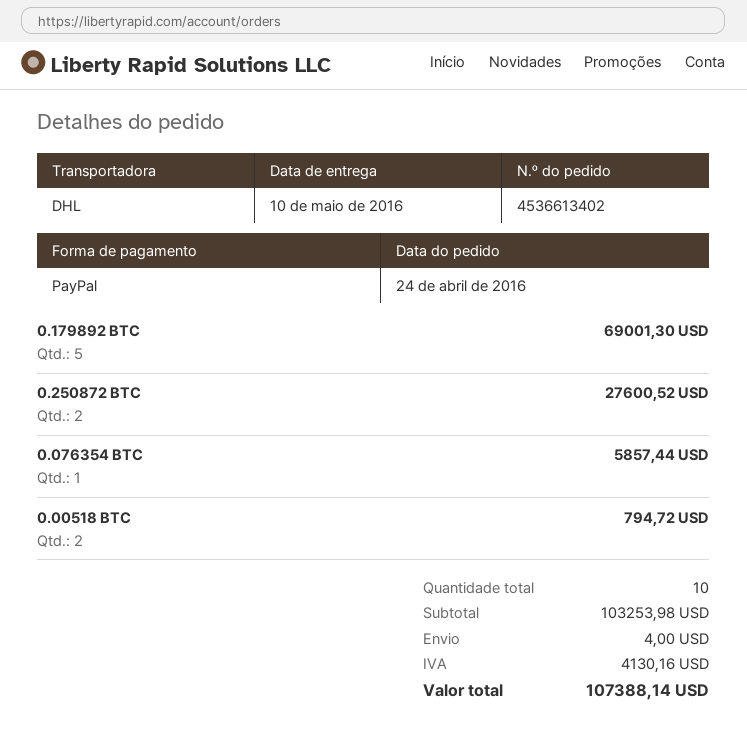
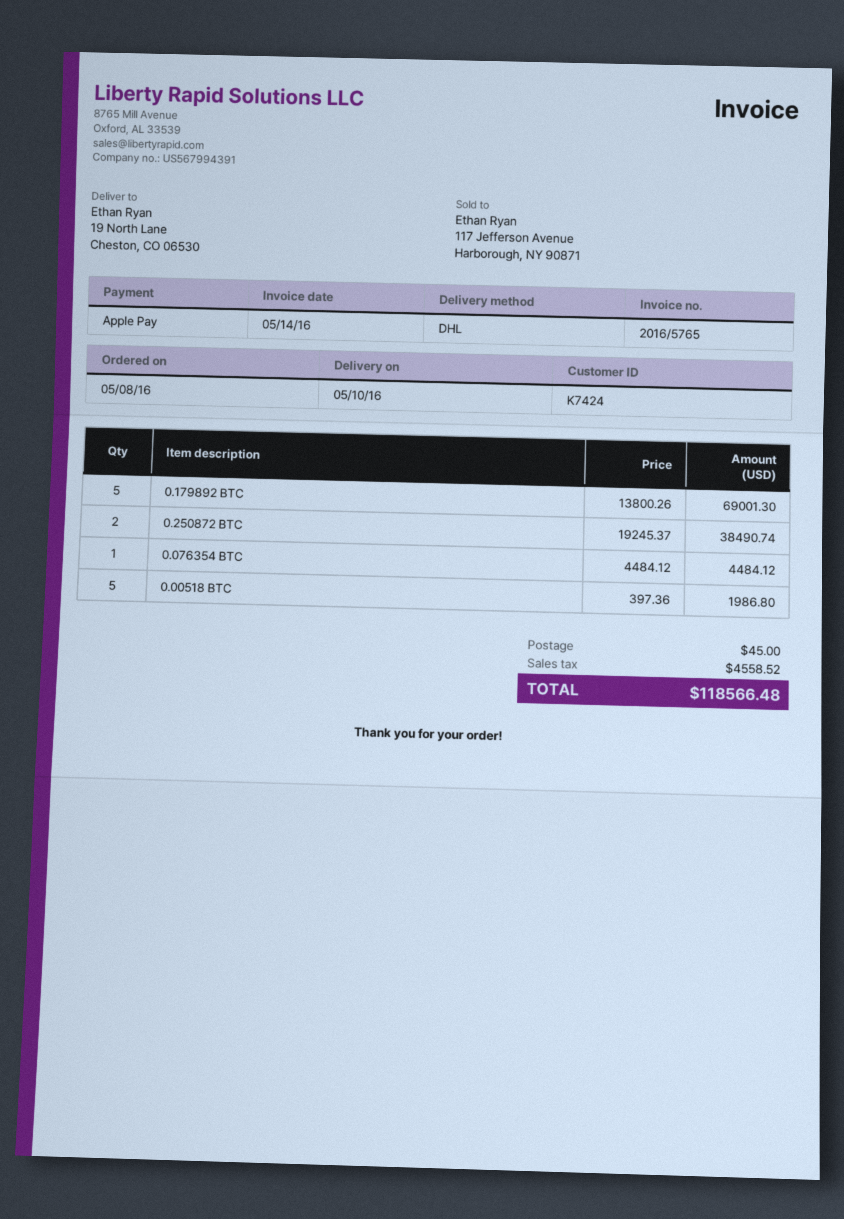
order date: 2016-04-24 -> 2016-05-08
payment method: PayPal -> Apple Pay
0.250872 BTC: 2 for 27600.52 -> 2 for 38490.74
0.076354 BTC: 1 for 5857.44 -> 1 for 4484.12
0.00518 BTC: 2 for 794.72 -> 5 for 1986.80
shipping: 4.00 -> 45.00
tax: 4130.16 -> 4558.52
total: 107388.14 -> 118566.48

